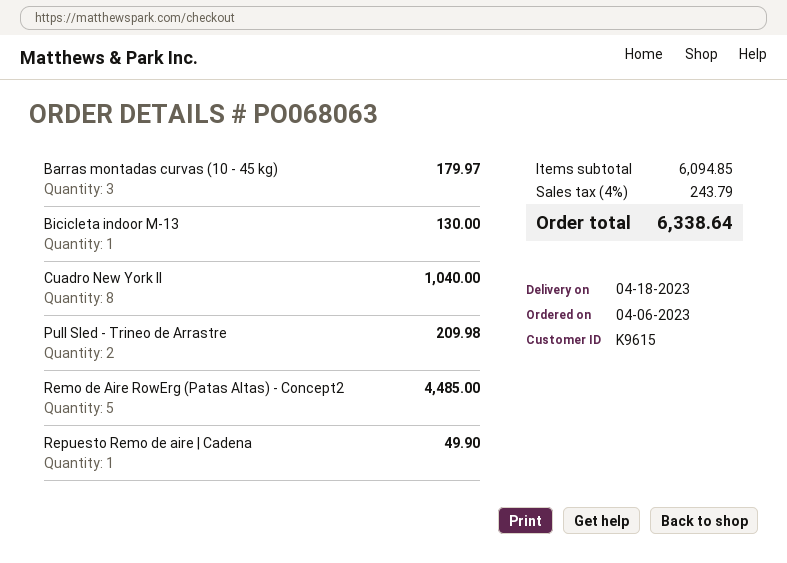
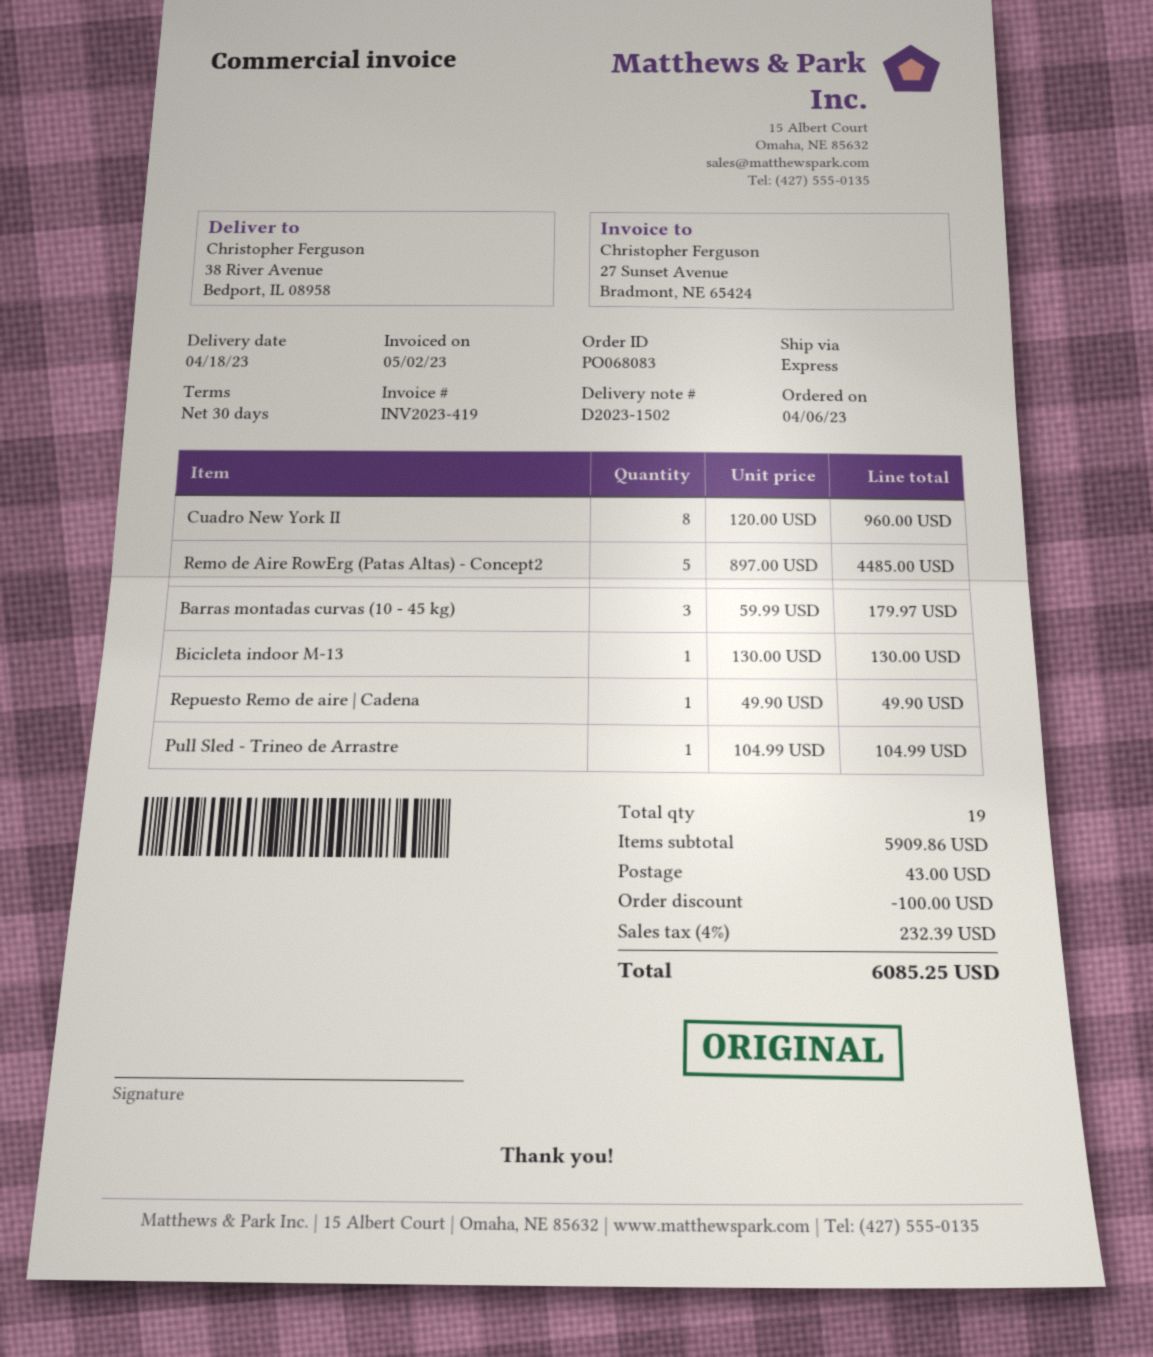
order number: PO068063 -> PO068083
Cuadro New York II: 8 for 1040.00 -> 8 for 960.00
Pull Sled - Trineo de Arrastre: 2 for 209.98 -> 1 for 104.99
subtotal: 6094.85 -> 5909.86
discount: none -> 100.00
shipping: none -> 43.00
tax: 4% = 243.79 -> 4% = 232.39
total: 6338.64 -> 6085.25

